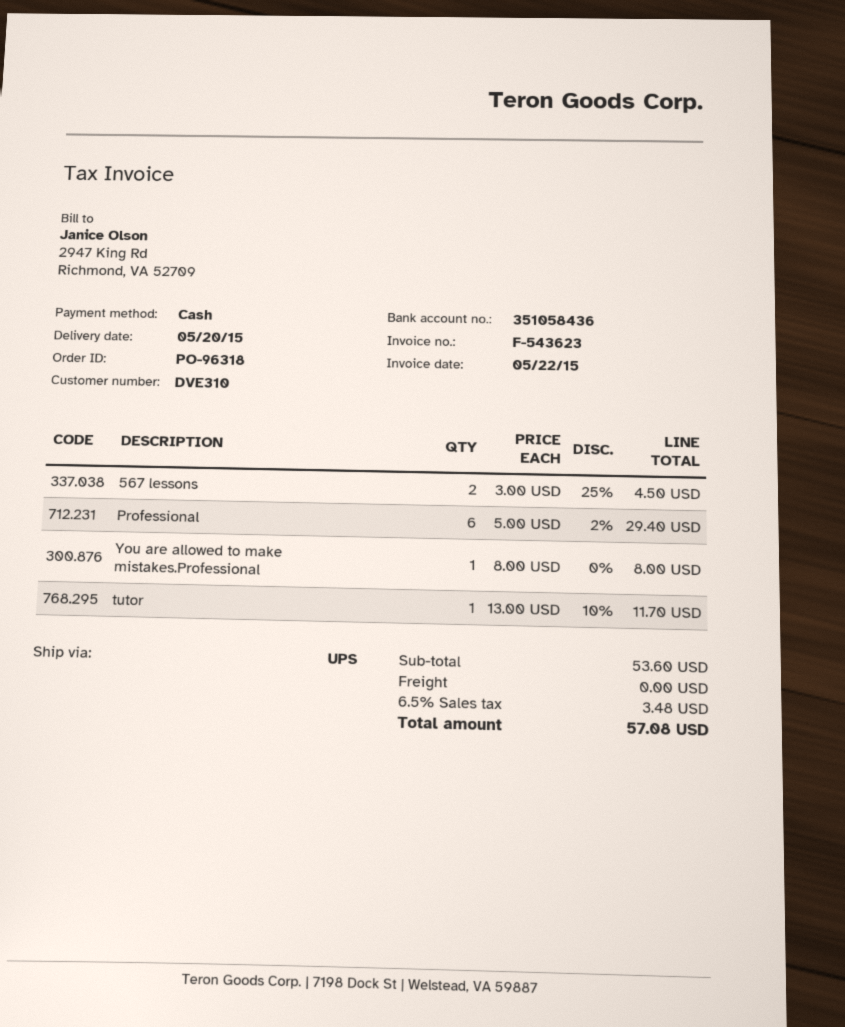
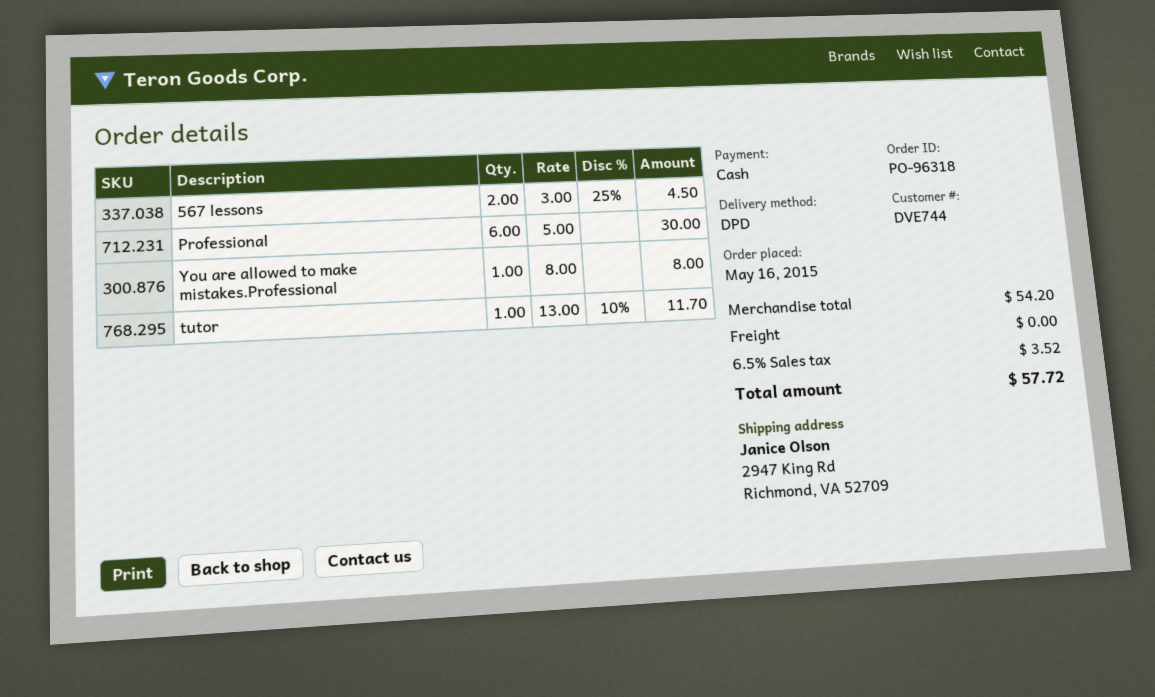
customer number: DVE310 -> DVE744
shipping method: UPS -> DPD
Professional: 6 x 5.00 - 2% = 29.40 -> 6 x 5.00 = 30.00
subtotal: 53.60 -> 54.20
tax: 6.5% = 3.48 -> 6.5% = 3.52
total: 57.08 -> 57.72

